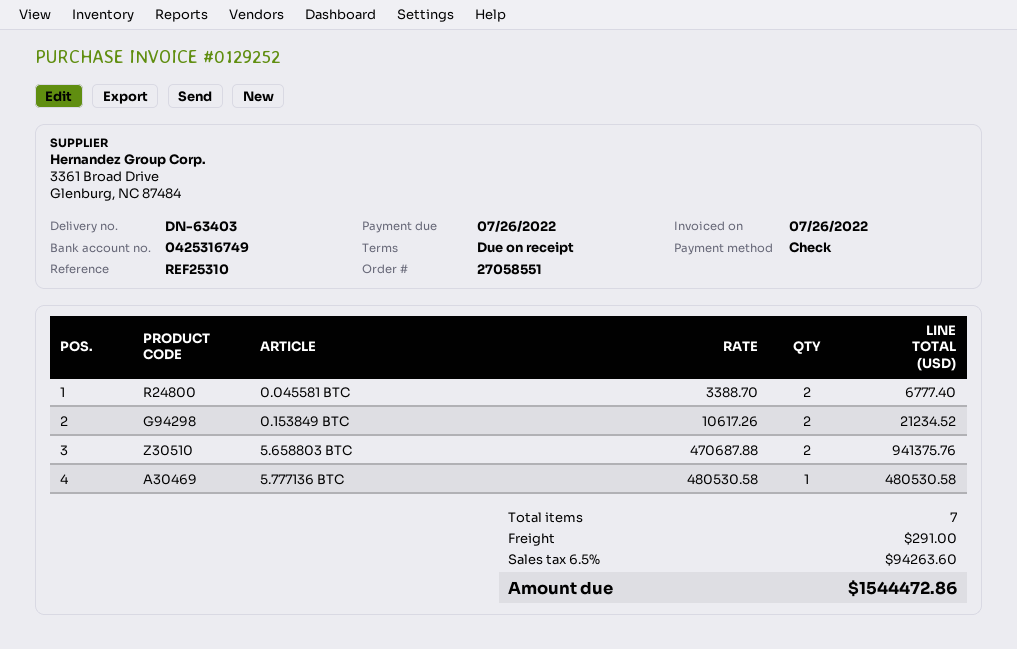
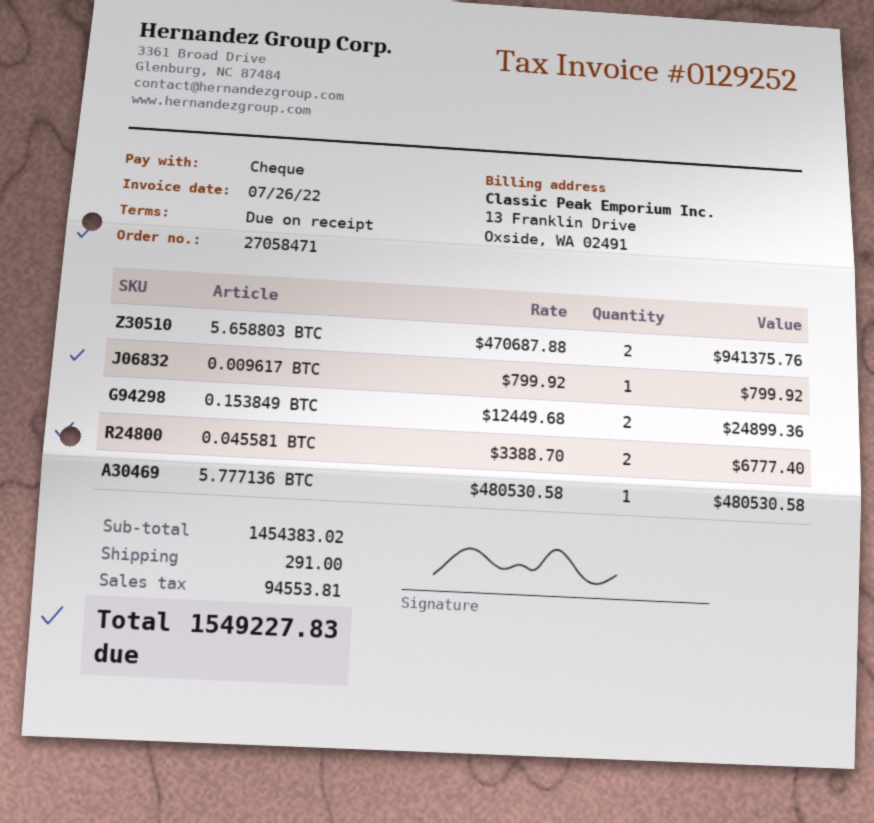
order number: 27058551 -> 27058471
0.153849 BTC: 2 x 10617.26 = 21234.52 -> 2 x 12449.68 = 24899.36
0.009617 BTC: none -> 1 x 799.92 = 799.92
tax: 94263.60 -> 94553.81
total: 1544472.86 -> 1549227.83

